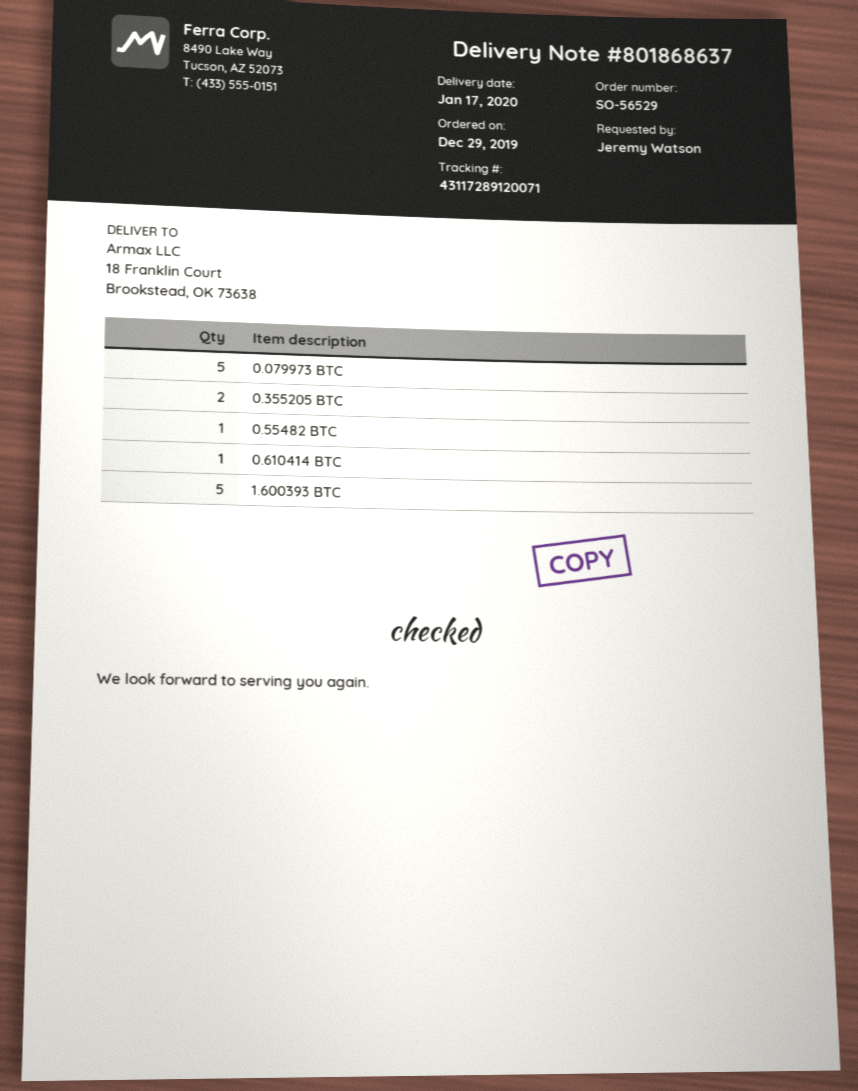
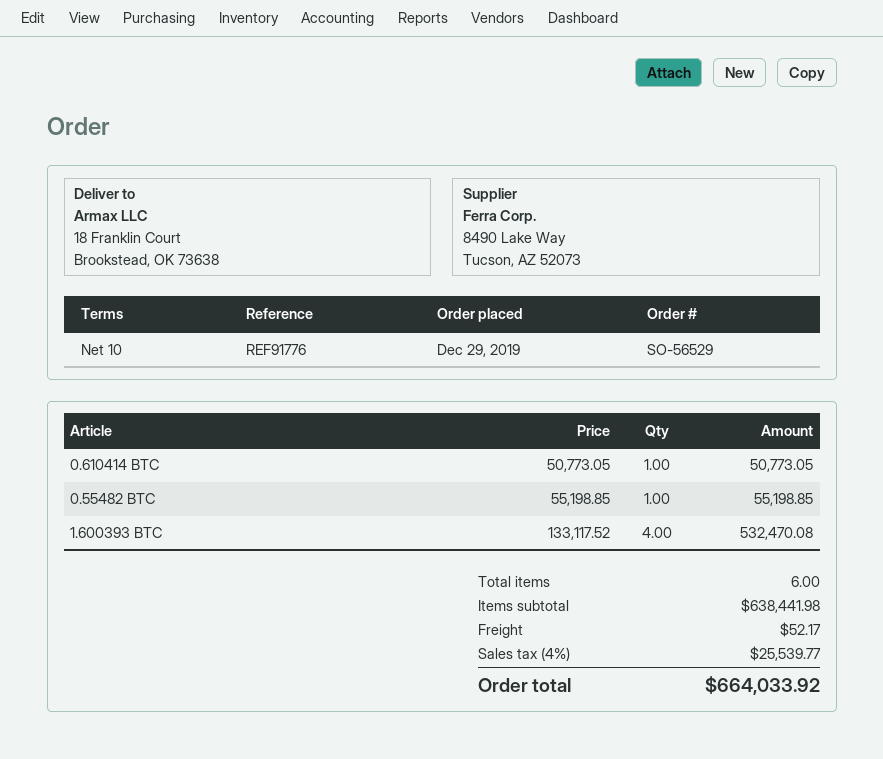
0.079973 BTC: 5 -> none
0.355205 BTC: 2 -> none
1.600393 BTC: 5 -> 4

